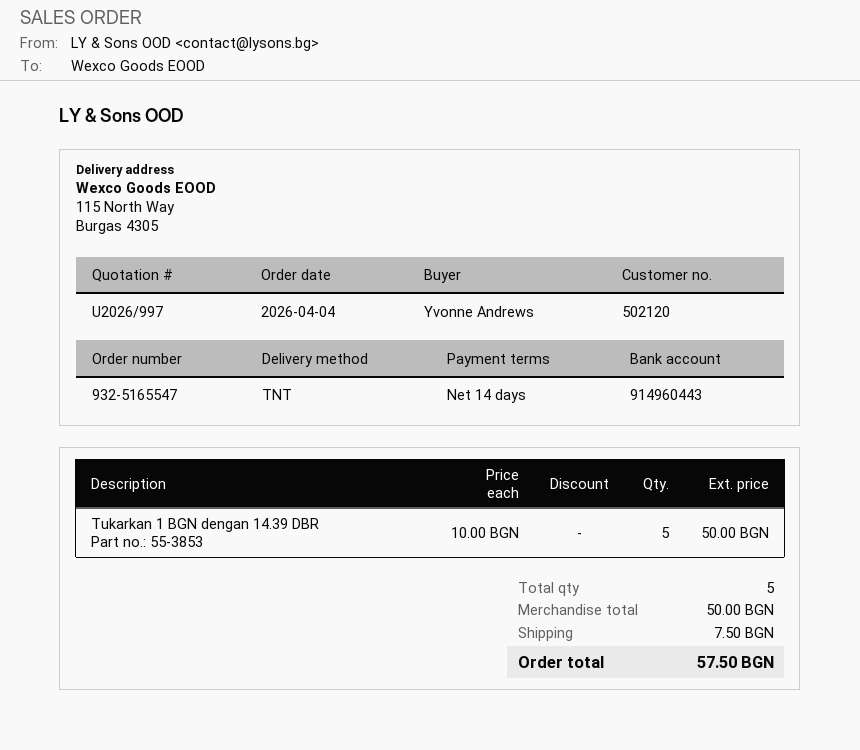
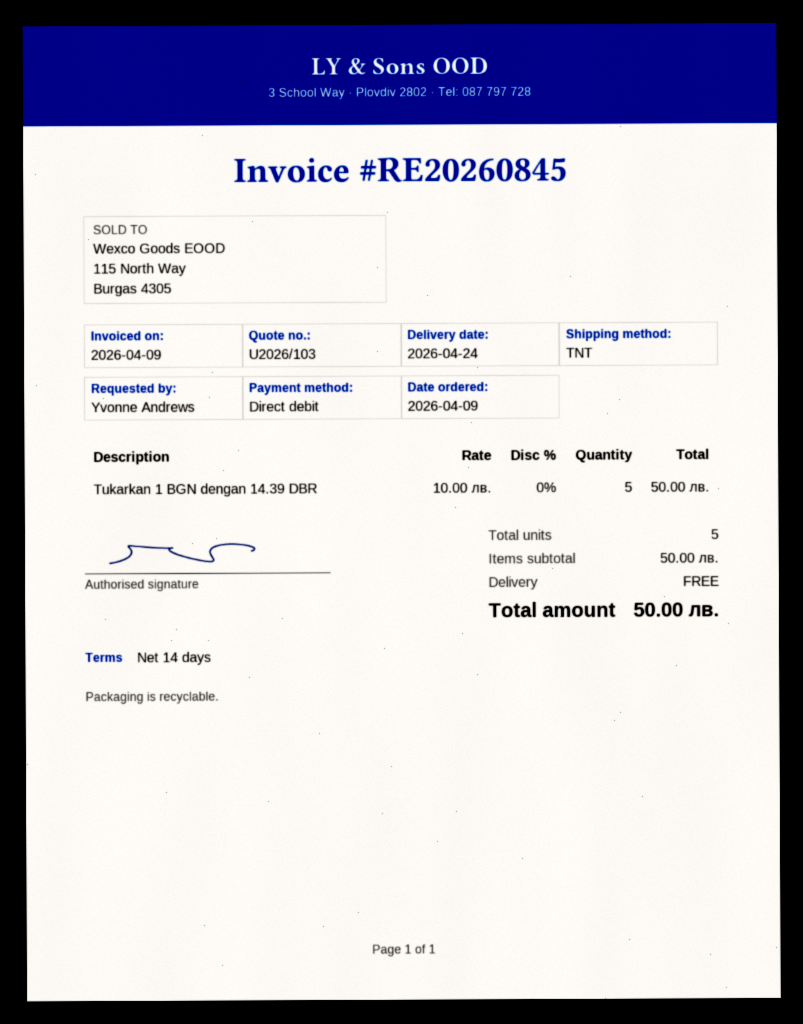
quote number: U2026/997 -> U2026/103
order date: 2026-04-04 -> 2026-04-09
shipping: 7.50 -> 0.00
total: 57.50 -> 50.00

